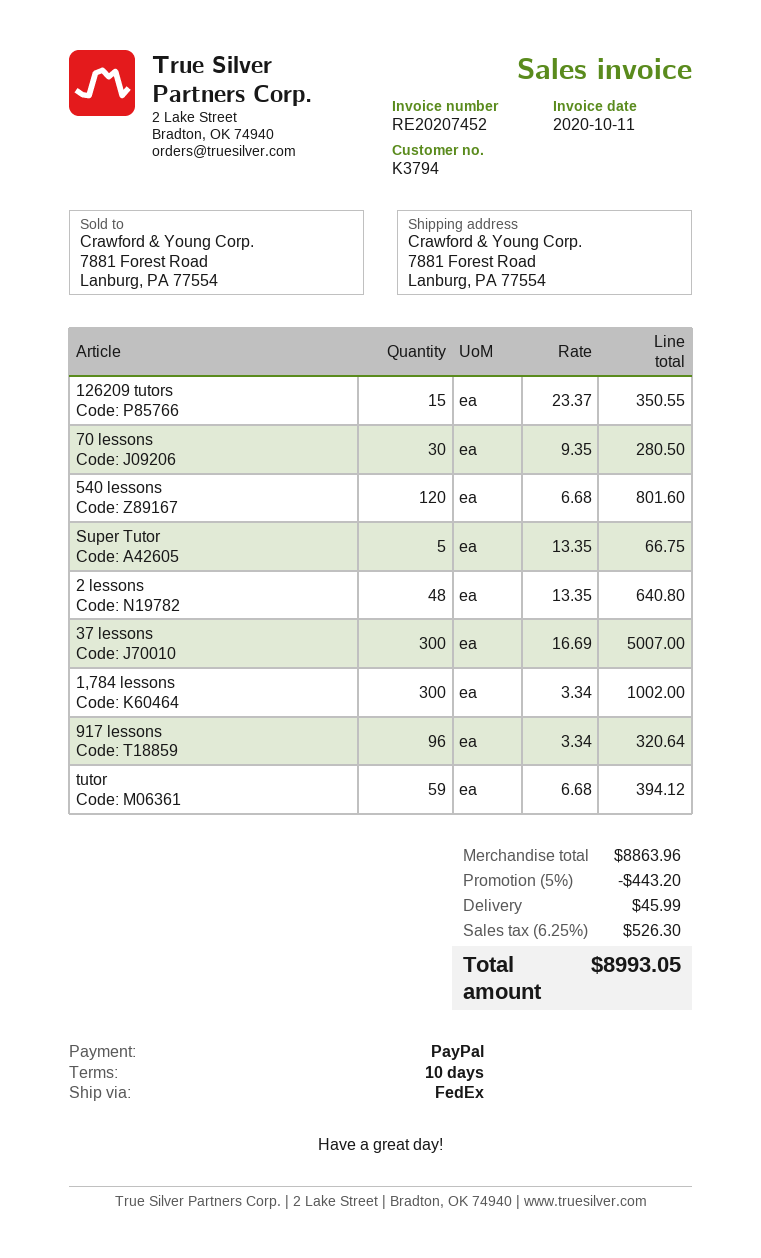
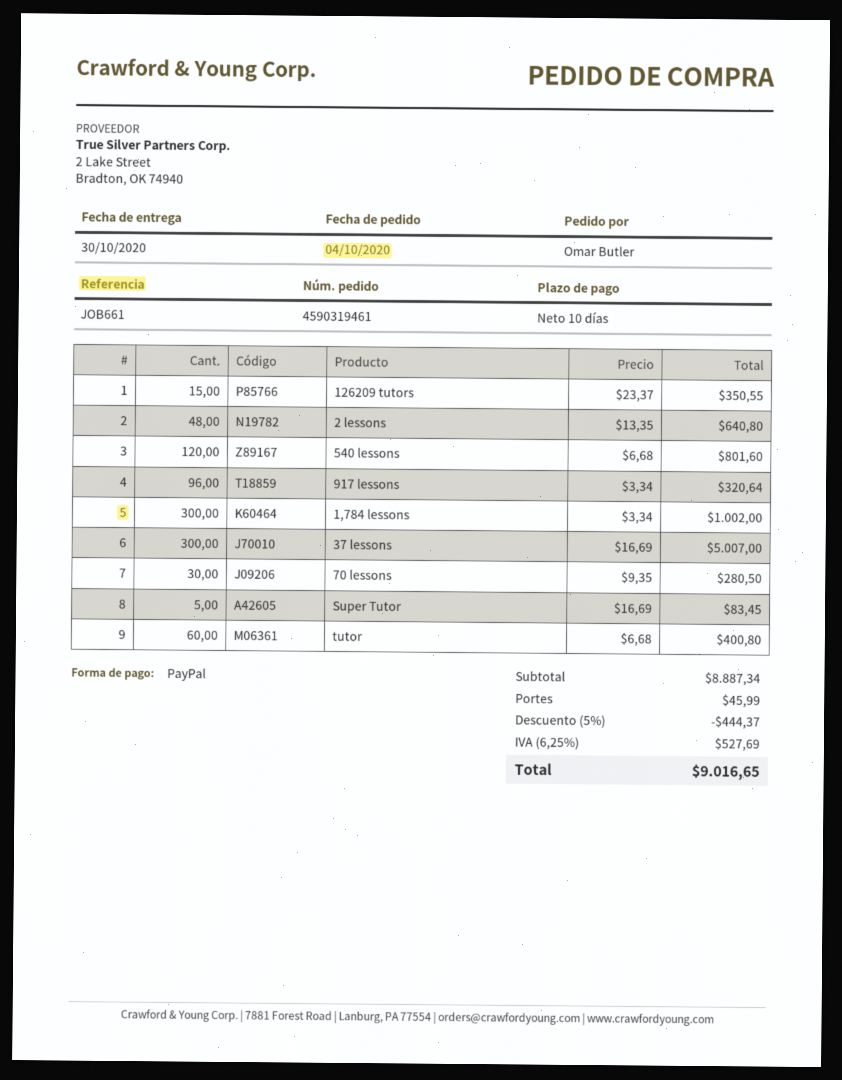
Super Tutor: 5 x 13.35 = 66.75 -> 5 x 16.69 = 83.45
tutor: 59 x 6.68 = 394.12 -> 60 x 6.68 = 400.80
subtotal: 8863.96 -> 8887.34
discount: 5% = 443.20 -> 5% = 444.37
tax: 6.25% = 526.30 -> 6.25% = 527.69
total: 8993.05 -> 9016.65

